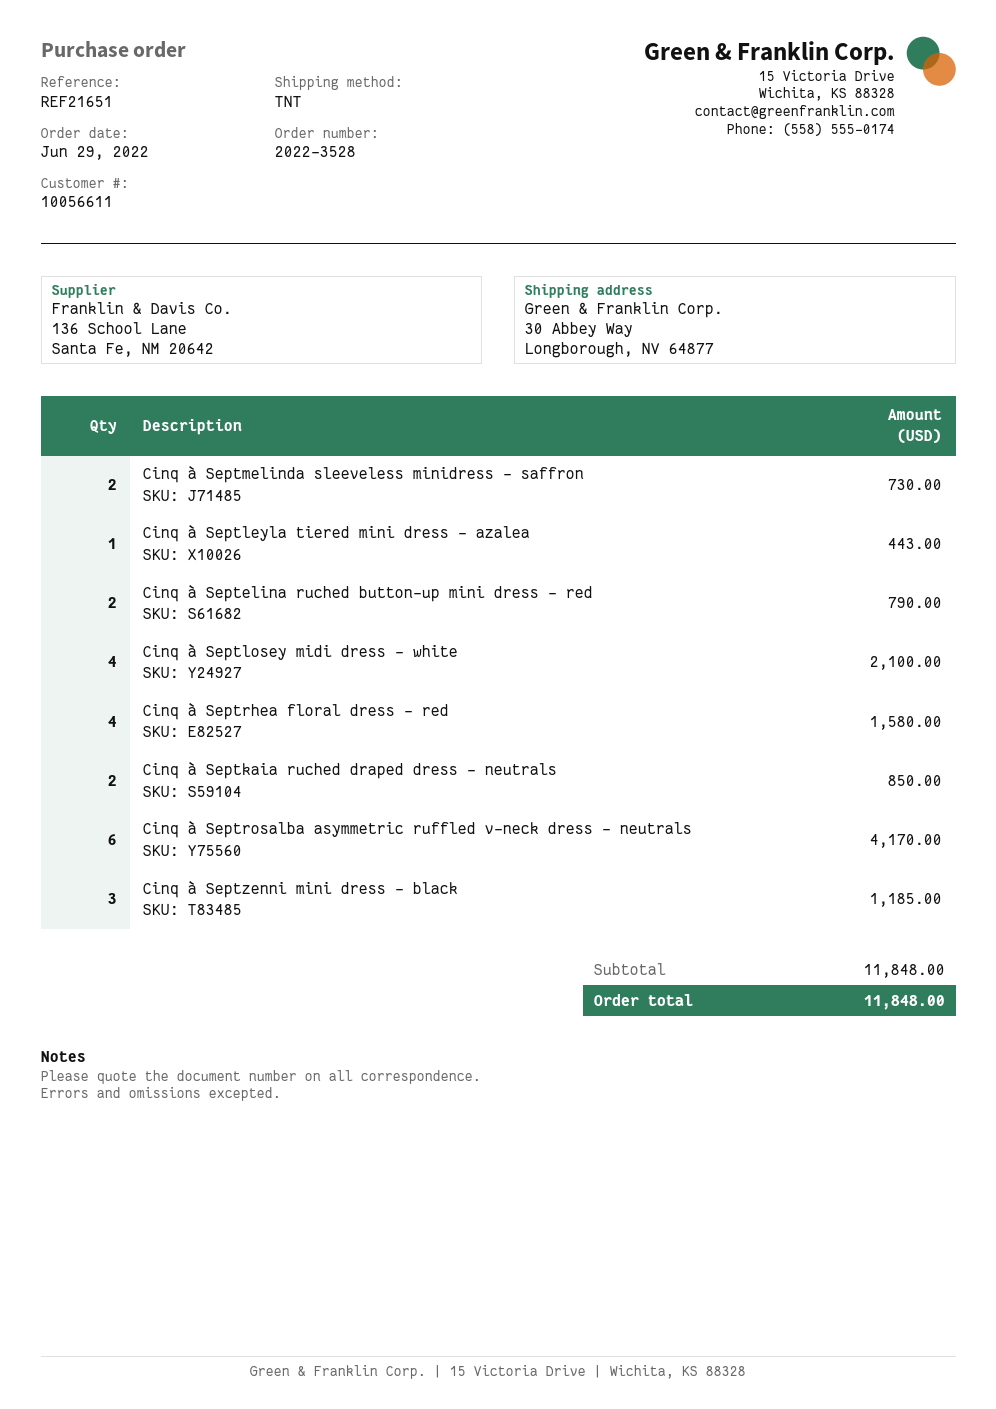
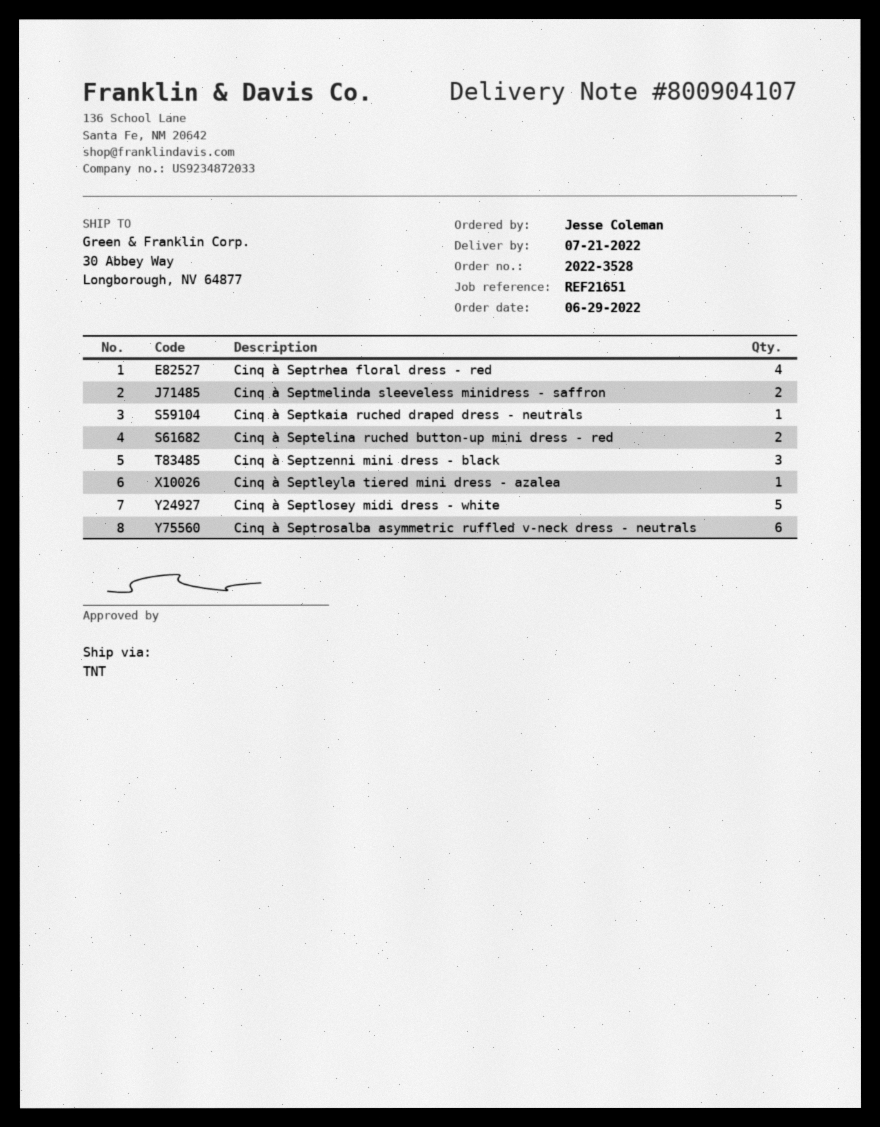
Cinq à Septlosey midi dress - white: 4 -> 5
Cinq à Septkaia ruched draped dress - neutrals: 2 -> 1

